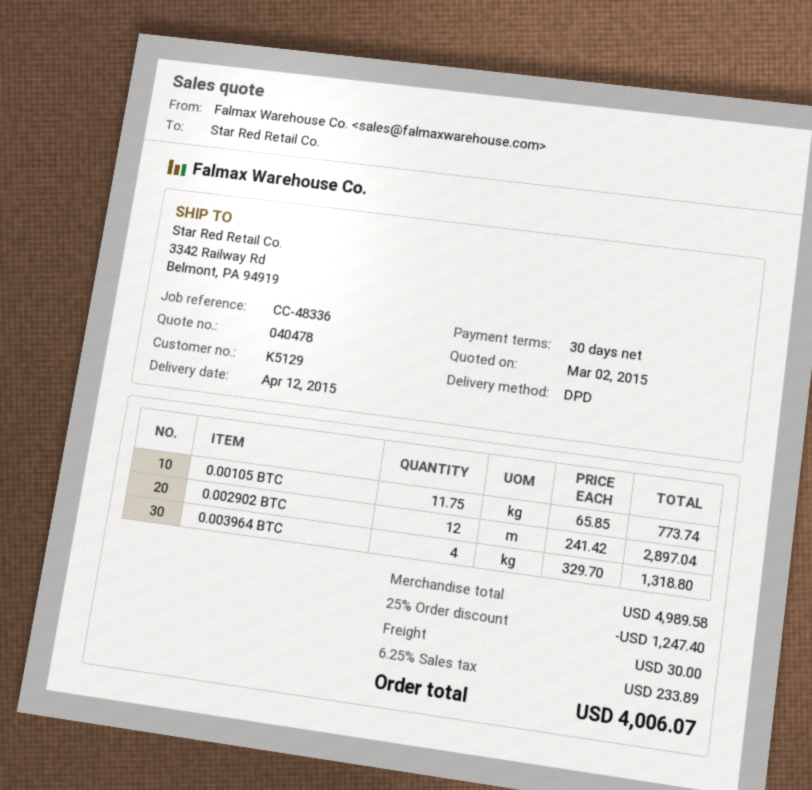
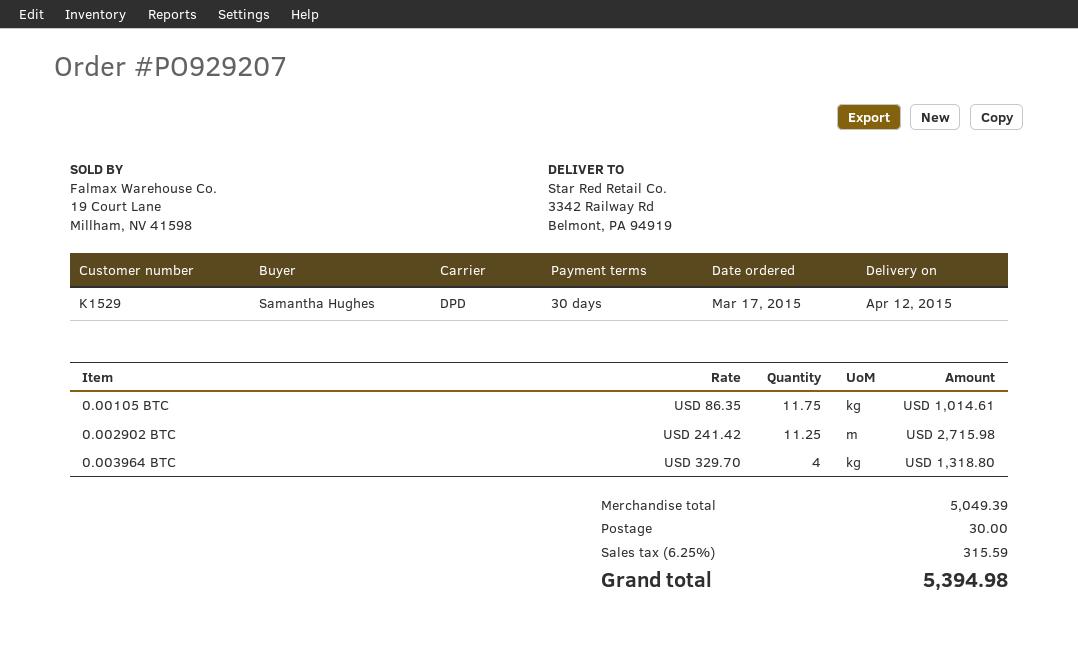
customer number: K5129 -> K1529
0.00105 BTC: 11.75 x 65.85 = 773.74 -> 11.75 x 86.35 = 1014.61
0.002902 BTC: 12 x 241.42 = 2897.04 -> 11.25 x 241.42 = 2715.98
subtotal: 4989.58 -> 5049.39
discount: 25% = 1247.40 -> none
tax: 6.25% = 233.89 -> 6.25% = 315.59
total: 4006.07 -> 5394.98

